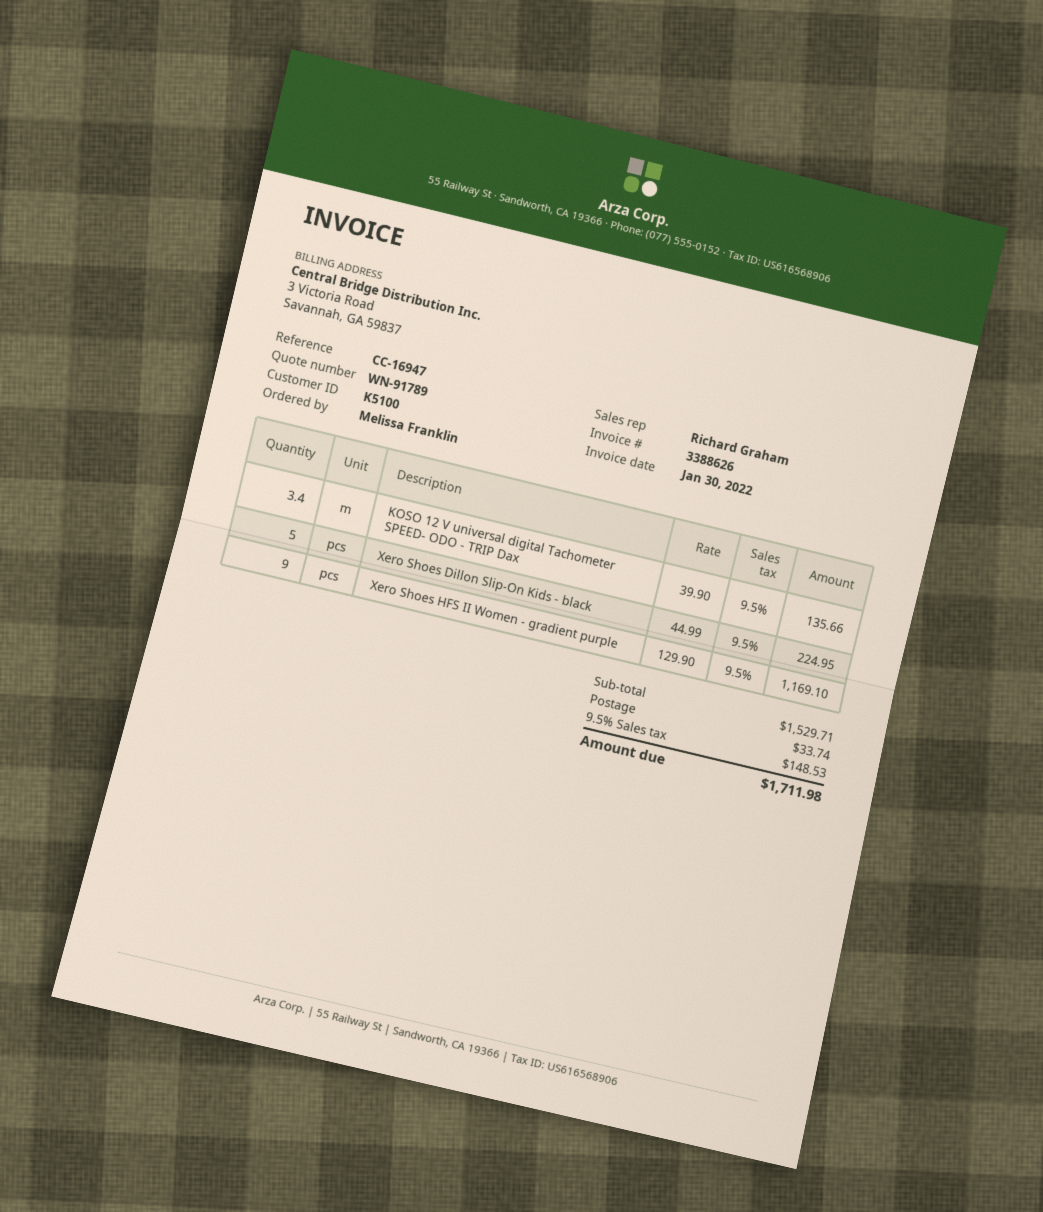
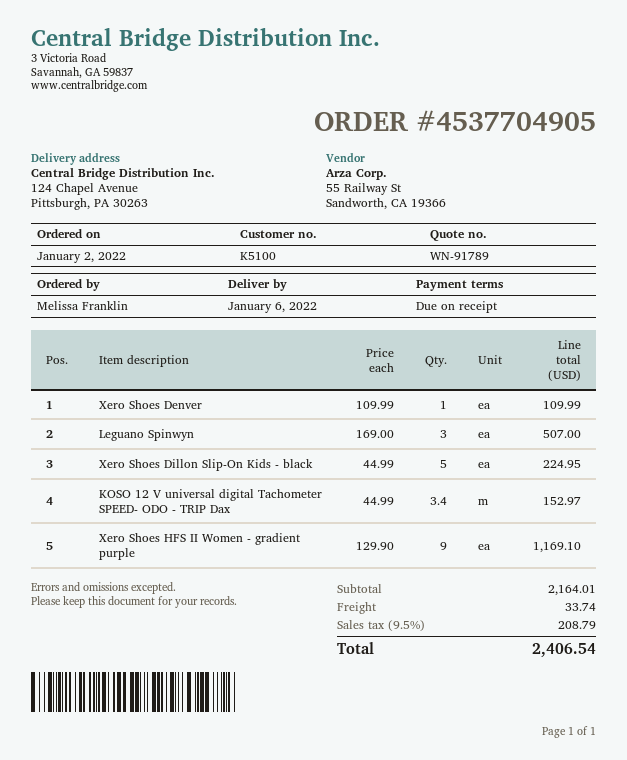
KOSO 12 V universal digital Tachometer SPEED- ODO - TRIP Dax: 3.4 x 39.90 = 135.66 -> 3.4 x 44.99 = 152.97
Xero Shoes Denver: none -> 1 x 109.99 = 109.99
Leguano Spinwyn: none -> 3 x 169.00 = 507.00
subtotal: 1529.71 -> 2164.01
tax: 9.5% = 148.53 -> 9.5% = 208.79
total: 1711.98 -> 2406.54

